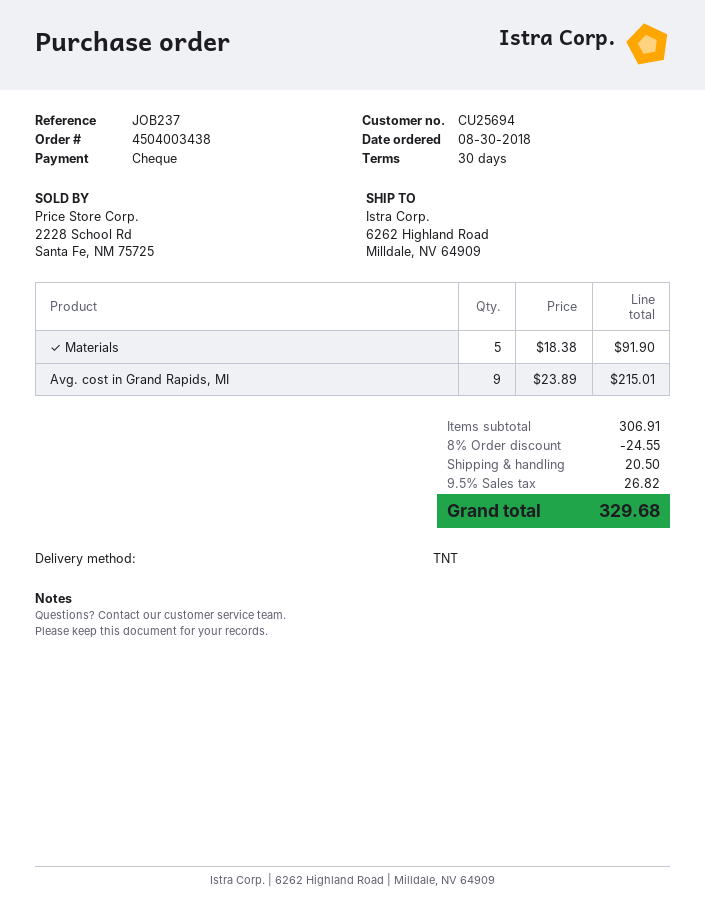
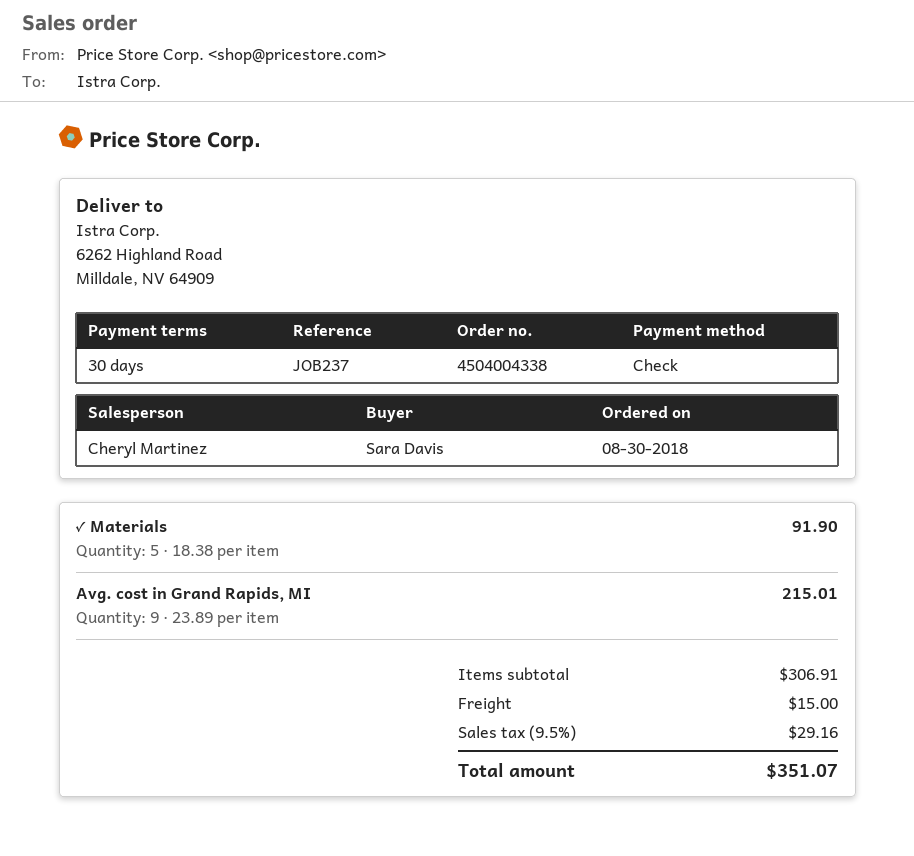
order number: 4504003438 -> 4504004338
discount: 8% = 24.55 -> none
shipping: 20.50 -> 15.00
tax: 9.5% = 26.82 -> 9.5% = 29.16
total: 329.68 -> 351.07

